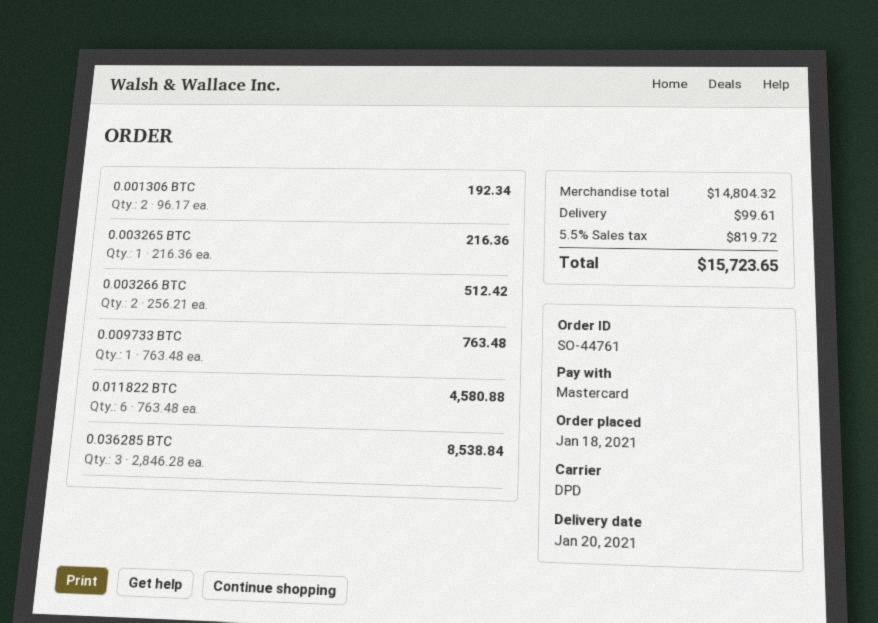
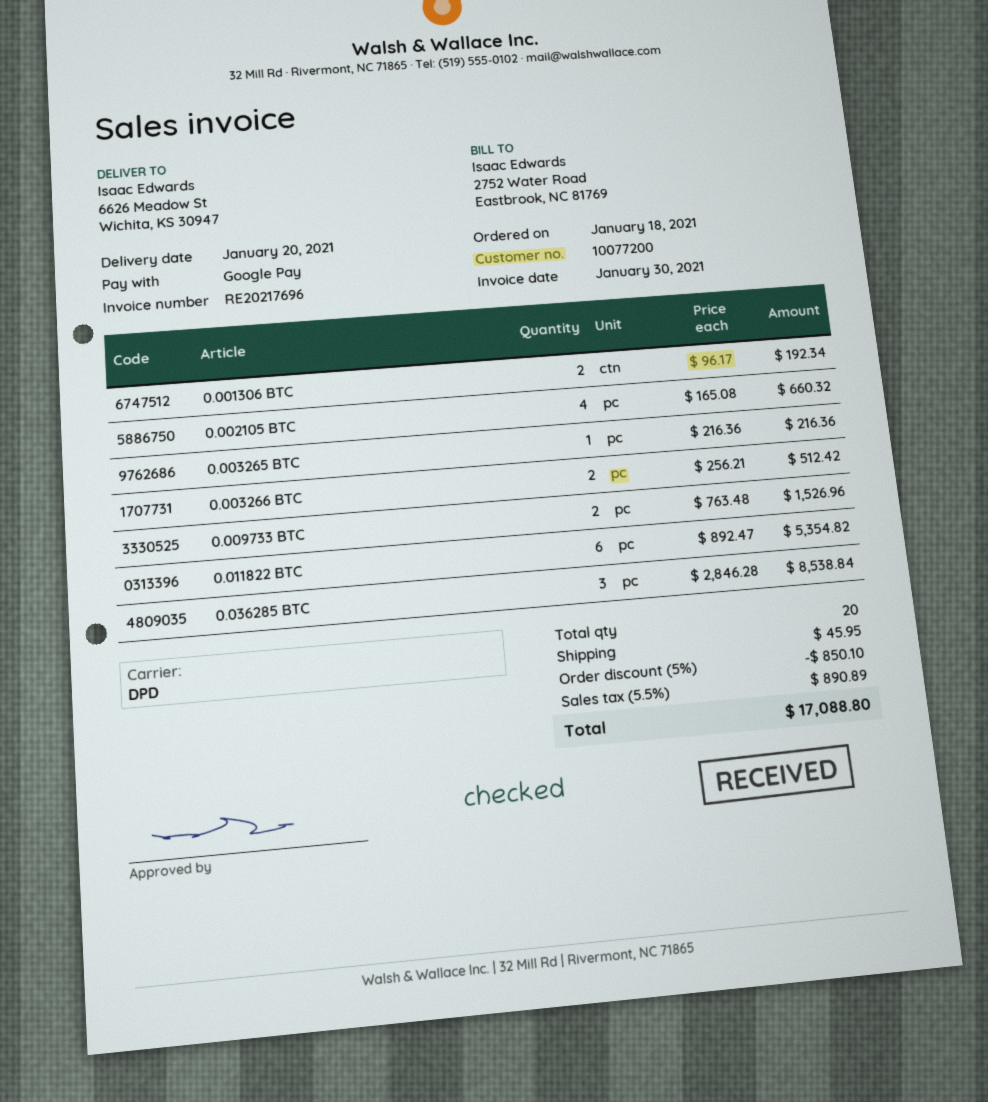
payment method: Mastercard -> Google Pay
0.009733 BTC: 1 x 763.48 = 763.48 -> 2 x 763.48 = 1526.96
0.011822 BTC: 6 x 763.48 = 4580.88 -> 6 x 892.47 = 5354.82
0.002105 BTC: none -> 4 x 165.08 = 660.32
discount: none -> 5% = 850.10
shipping: 99.61 -> 45.95
tax: 5.5% = 819.72 -> 5.5% = 890.89
total: 15723.65 -> 17088.80

